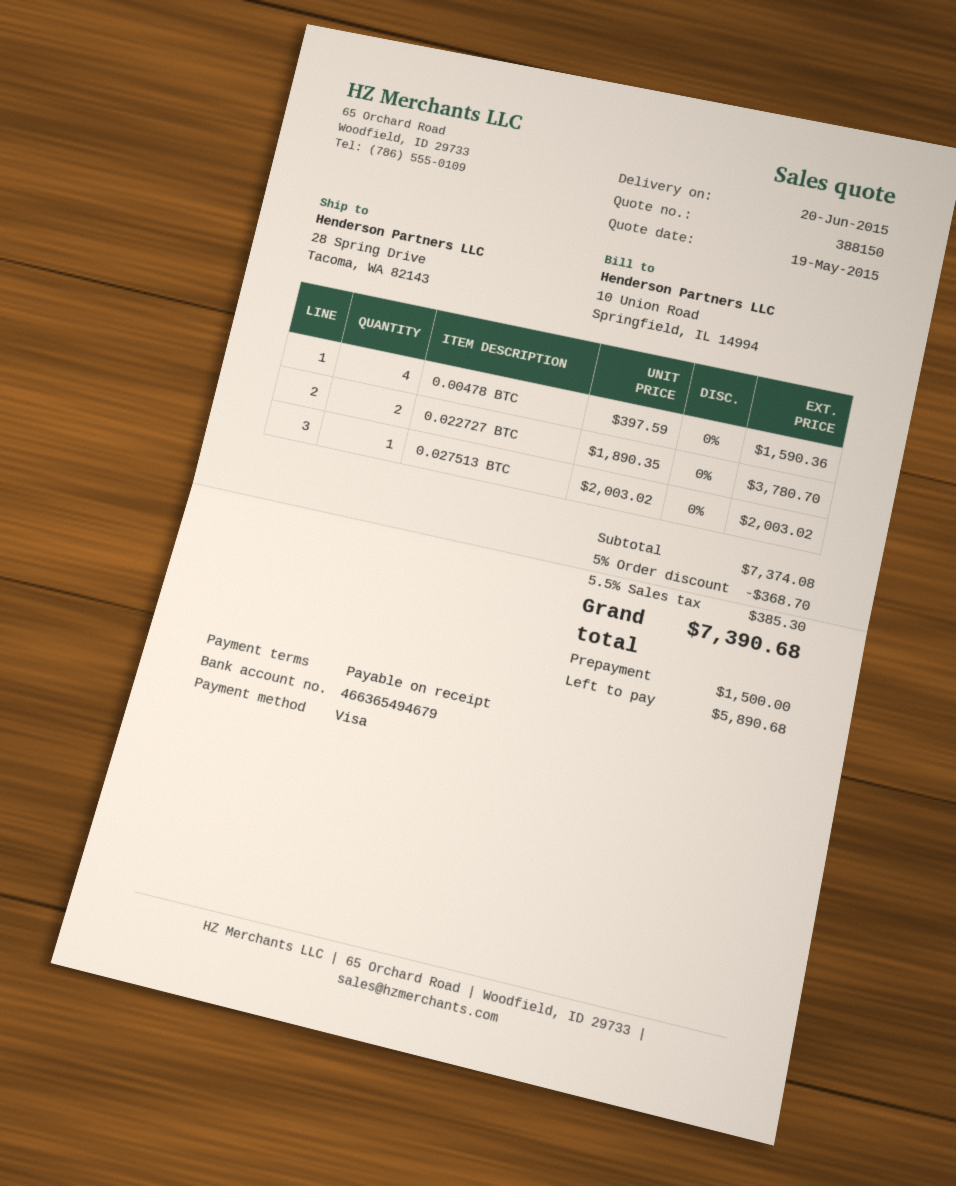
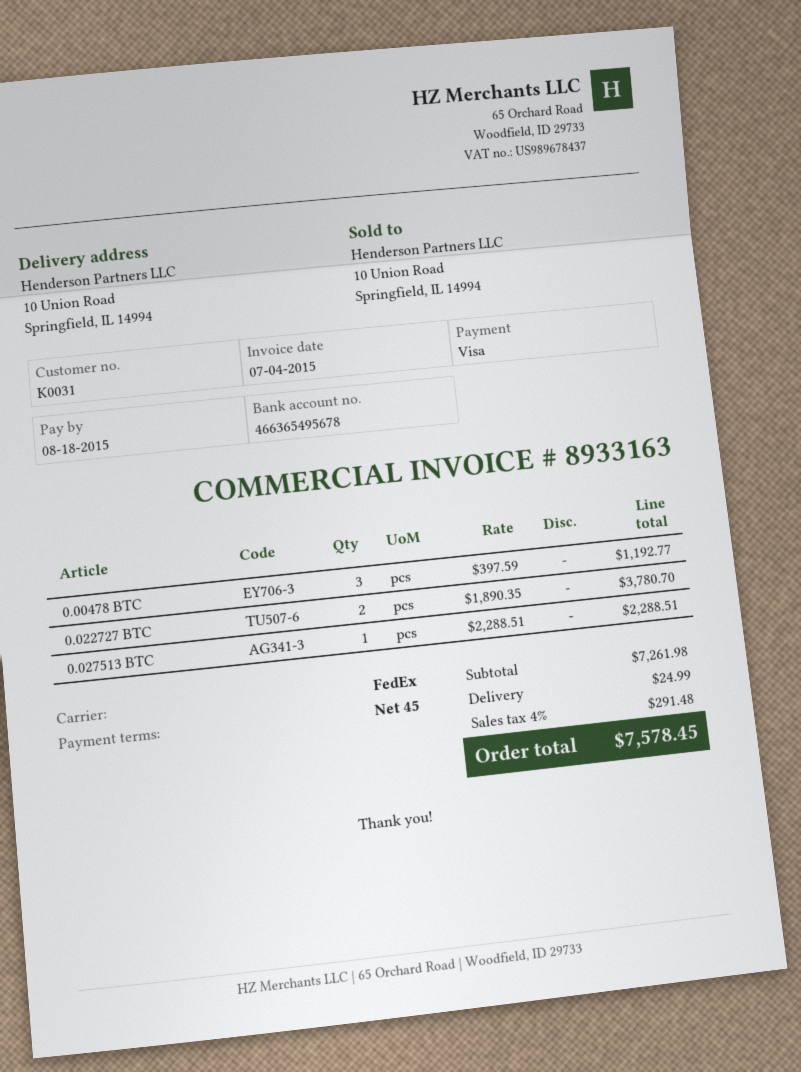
payment terms: on receipt -> 45 days
bank account: 466365494679 -> 466365495678
ship to: 28 Spring Drive, Tacoma, WA 82143 -> 10 Union Road, Springfield, IL 14994
0.00478 BTC: 4 x 397.59 = 1590.36 -> 3 x 397.59 = 1192.77
0.027513 BTC: 1 x 2003.02 = 2003.02 -> 1 x 2288.51 = 2288.51
subtotal: 7374.08 -> 7261.98
discount: 5% = 368.70 -> none
shipping: none -> 24.99
tax: 5.5% = 385.30 -> 4% = 291.48
total: 7390.68 -> 7578.45

